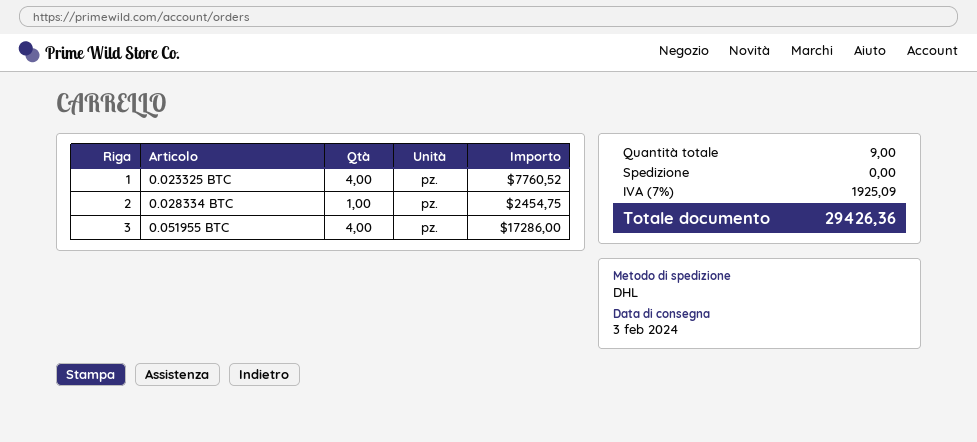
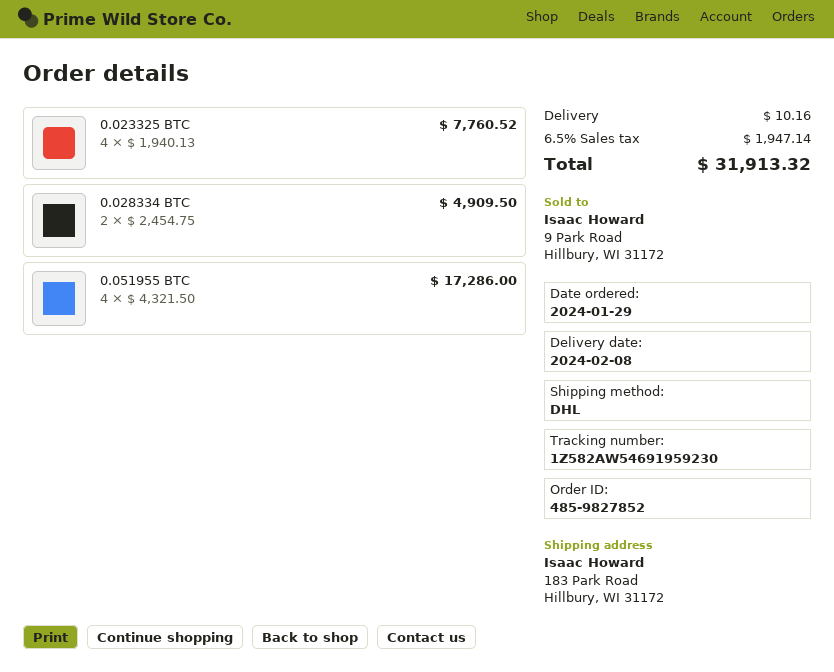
delivery date: 2024-02-03 -> 2024-02-08
0.028334 BTC: 1 for 2454.75 -> 2 for 4909.50
shipping: 0.00 -> 10.16
tax: 7% = 1925.09 -> 6.5% = 1947.14
total: 29426.36 -> 31913.32

